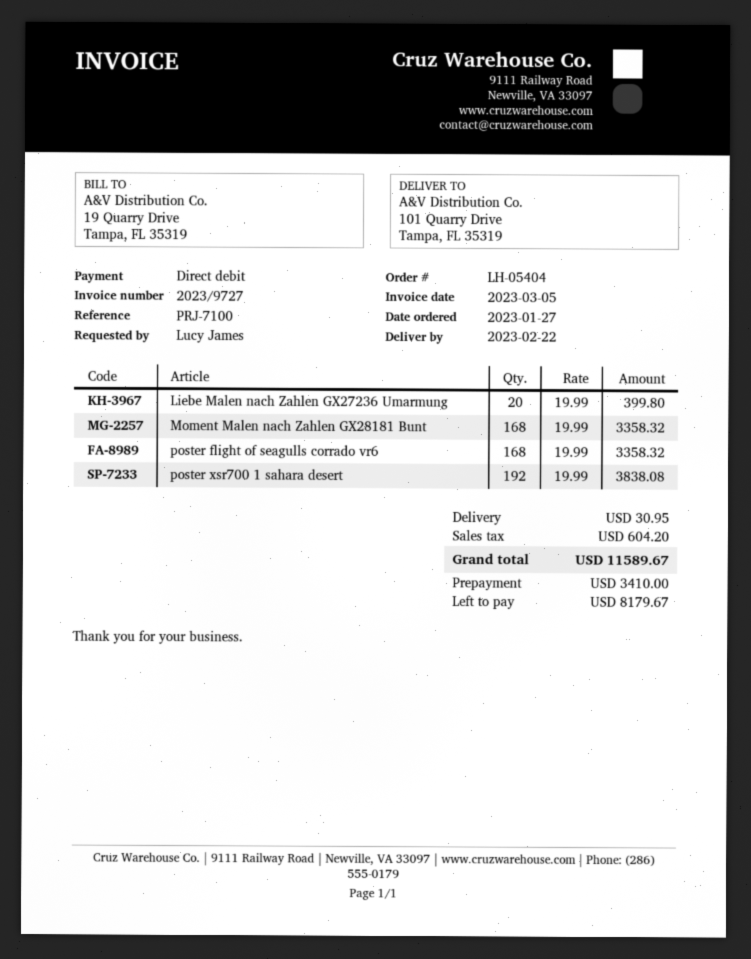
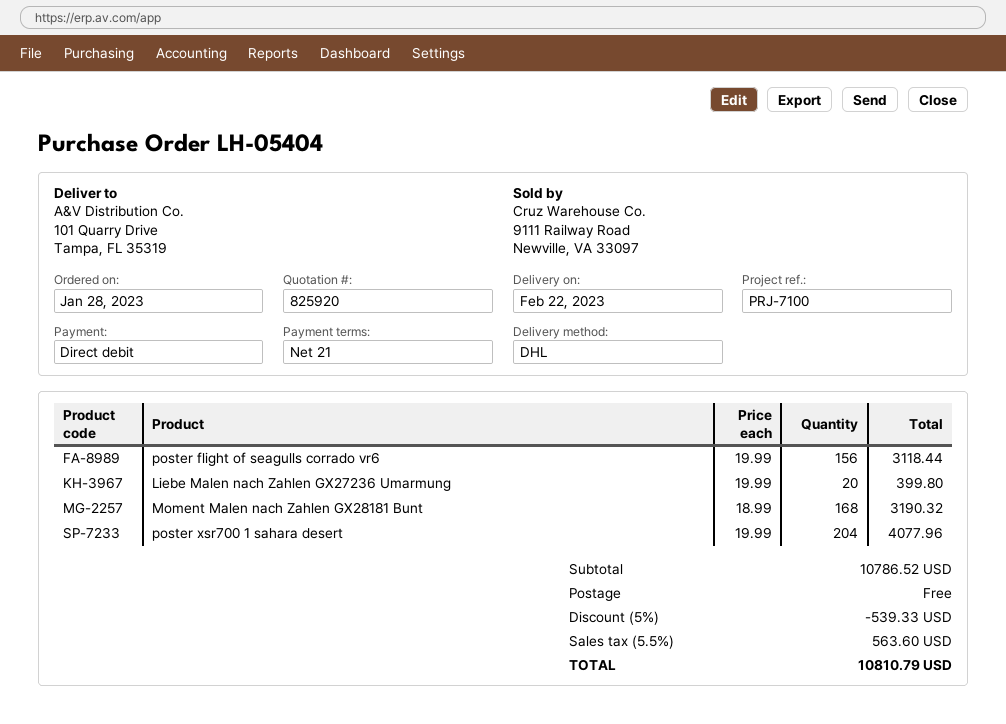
order date: 2023-01-27 -> 2023-01-28
Moment Malen nach Zahlen GX28181 Bunt: 168 x 19.99 = 3358.32 -> 168 x 18.99 = 3190.32
poster flight of seagulls corrado vr6: 168 x 19.99 = 3358.32 -> 156 x 19.99 = 3118.44
poster xsr700 1 sahara desert: 192 x 19.99 = 3838.08 -> 204 x 19.99 = 4077.96
discount: none -> 5% = 539.33
shipping: 30.95 -> 0.00
tax: 604.20 -> 563.60
total: 11589.67 -> 10810.79

